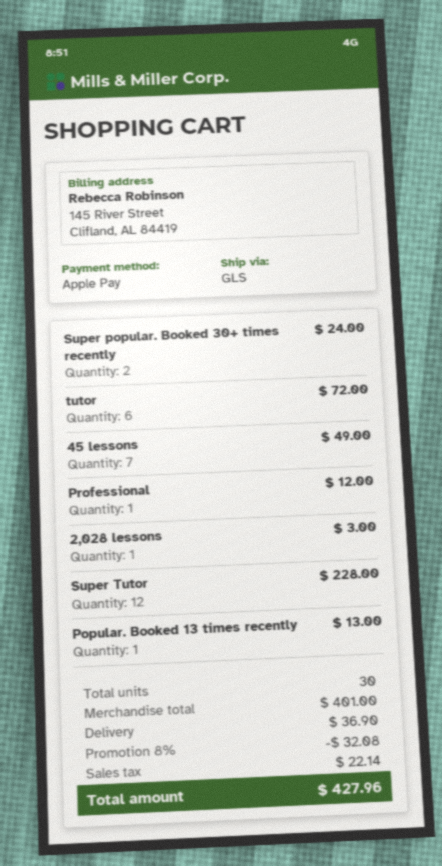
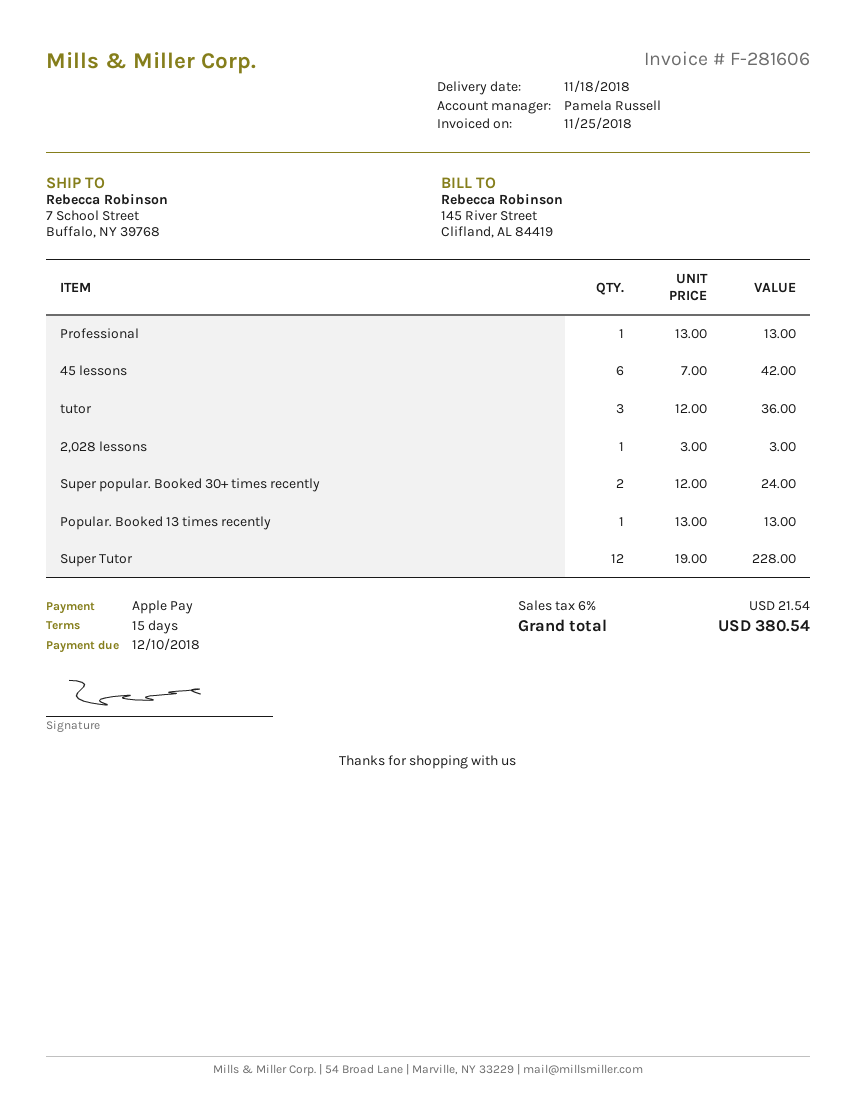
tutor: 6 for 72.00 -> 3 for 36.00
45 lessons: 7 for 49.00 -> 6 for 42.00
Professional: 1 for 12.00 -> 1 for 13.00
discount: 8% = 32.08 -> none
shipping: 36.90 -> none
tax: 22.14 -> 21.54
total: 427.96 -> 380.54

